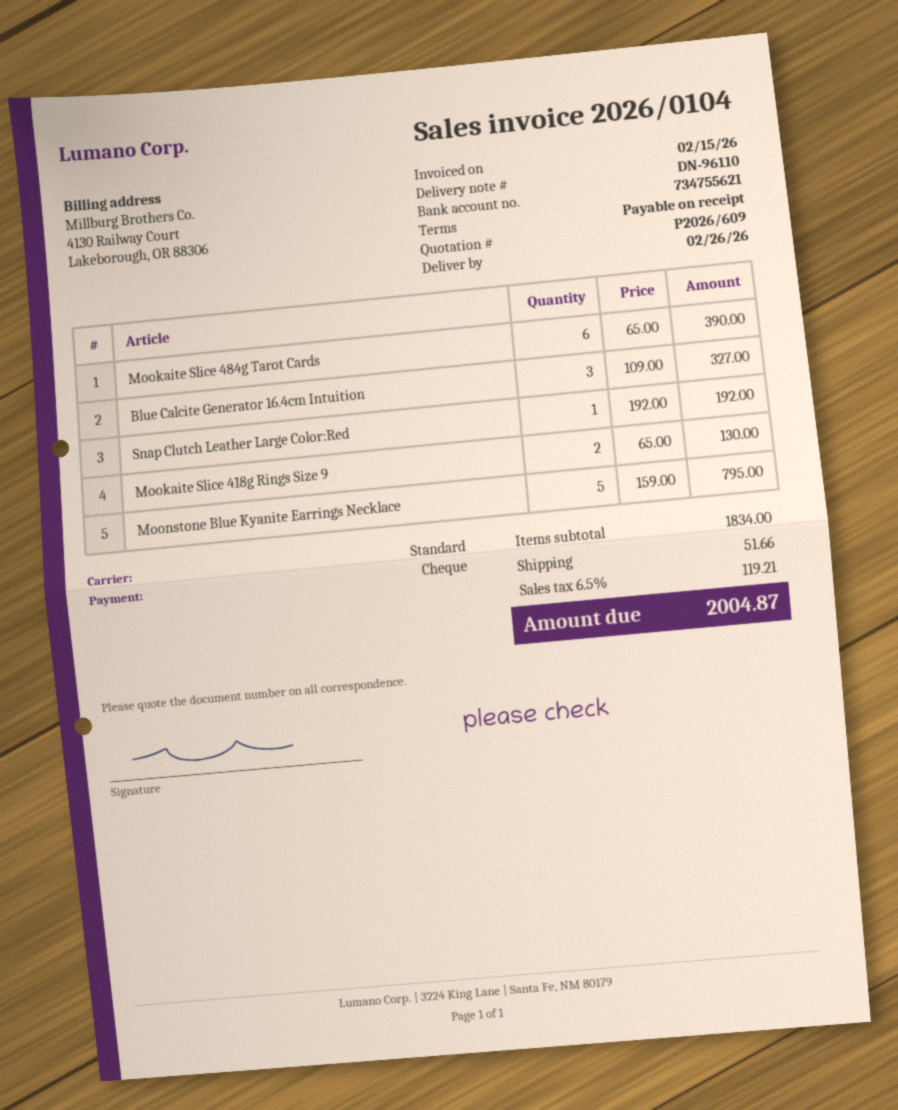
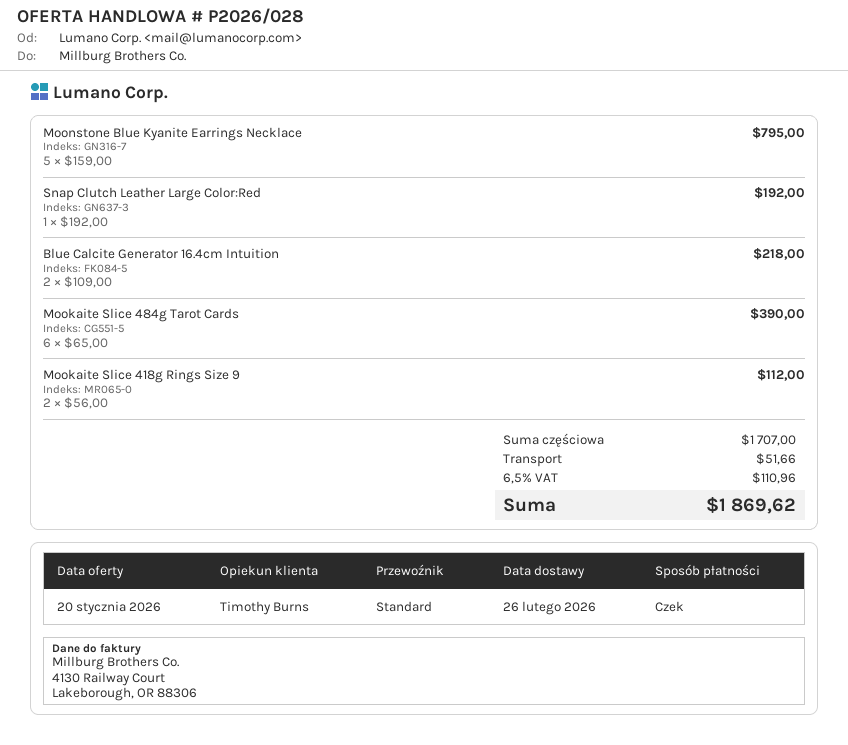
quote number: P2026/609 -> P2026/028
Blue Calcite Generator 16.4cm Intuition: 3 x 109.00 = 327.00 -> 2 x 109.00 = 218.00
Mookaite Slice 418g Rings Size 9: 2 x 65.00 = 130.00 -> 2 x 56.00 = 112.00
subtotal: 1834.00 -> 1707.00
tax: 6.5% = 119.21 -> 6.5% = 110.96
total: 2004.87 -> 1869.62

